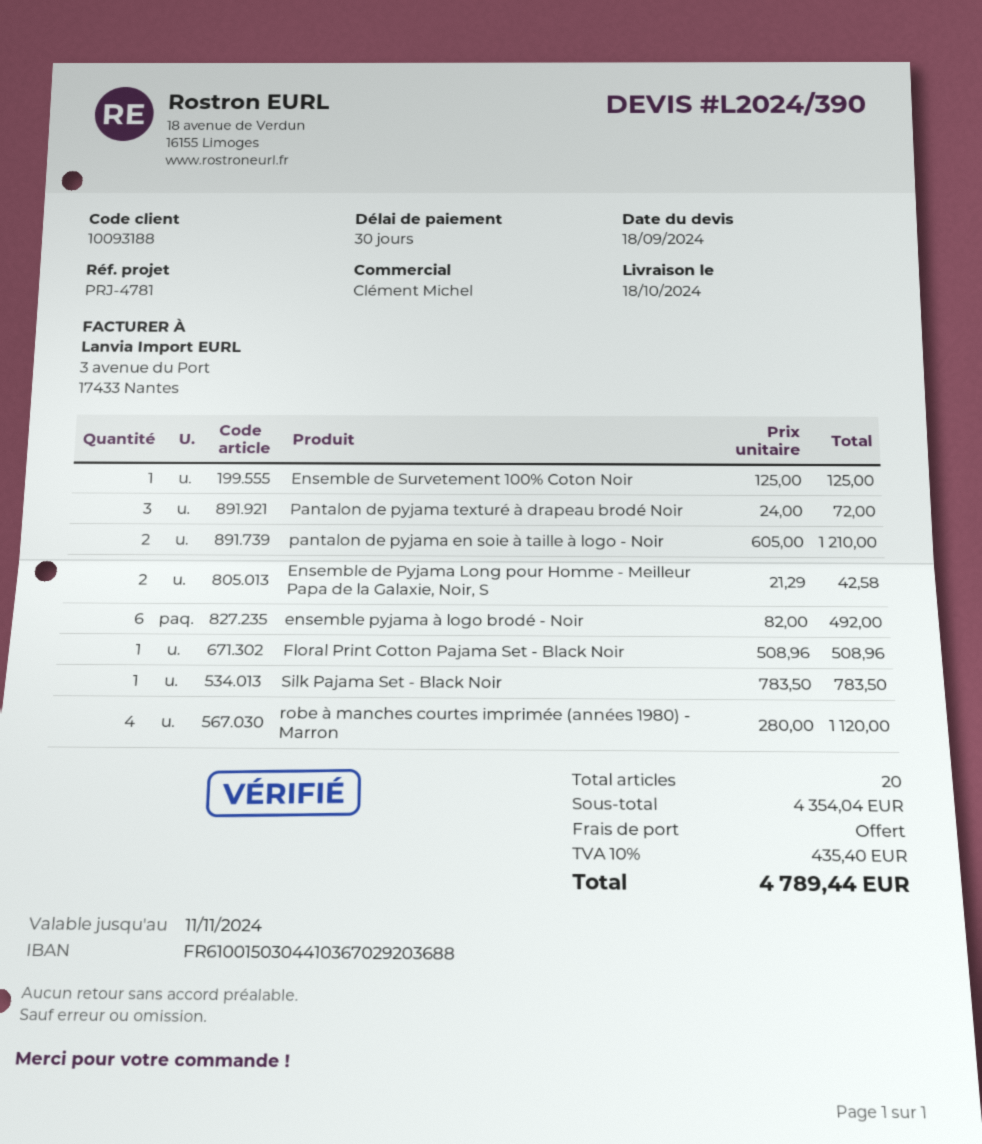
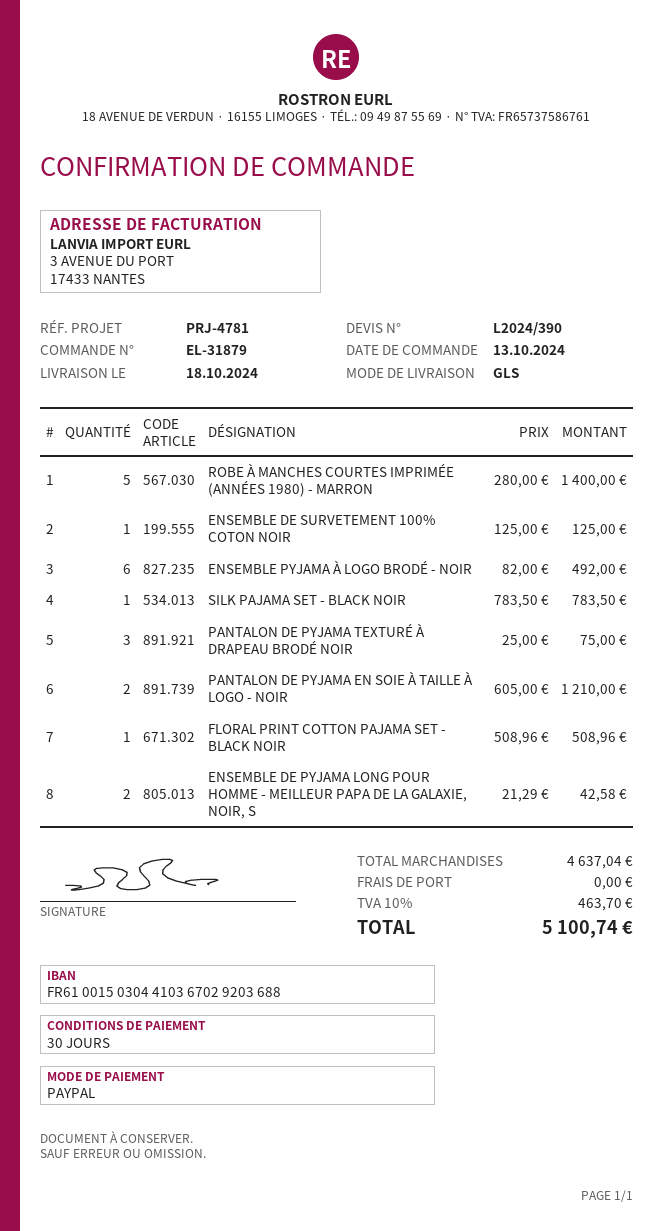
Pantalon de pyjama texturé à drapeau brodé Noir: 3 x 24.00 = 72.00 -> 3 x 25.00 = 75.00
robe à manches courtes imprimée (années 1980) - Marron: 4 x 280.00 = 1120.00 -> 5 x 280.00 = 1400.00
subtotal: 4354.04 -> 4637.04
tax: 10% = 435.40 -> 10% = 463.70
total: 4789.44 -> 5100.74

